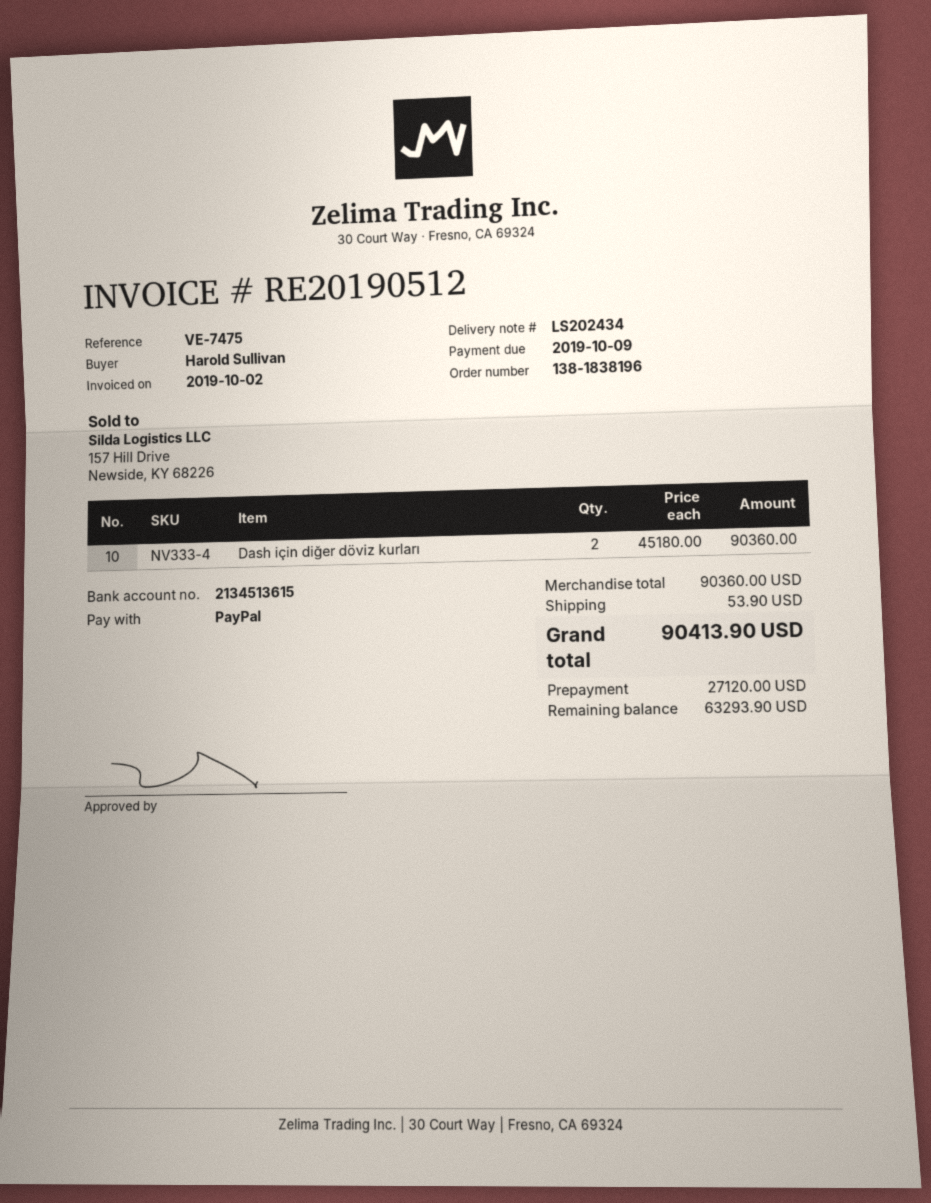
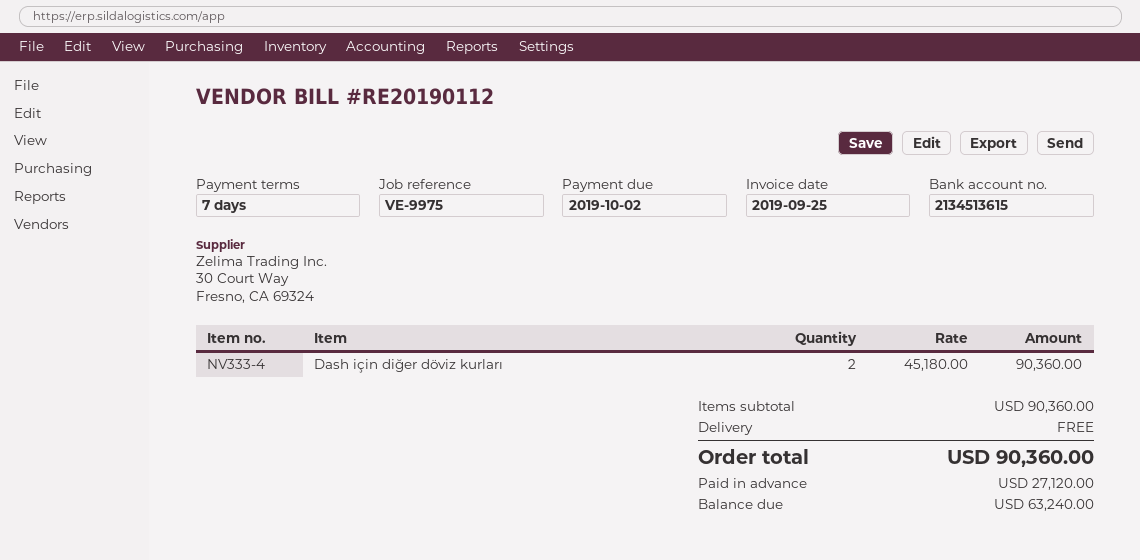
invoice number: RE20190512 -> RE20190112
invoice date: 2019-10-02 -> 2019-09-25
due date: 2019-10-09 -> 2019-10-02
reference: VE-7475 -> VE-9975
shipping: 53.90 -> 0.00
total: 90413.90 -> 90360.00
balance: 63293.90 -> 63240.00

